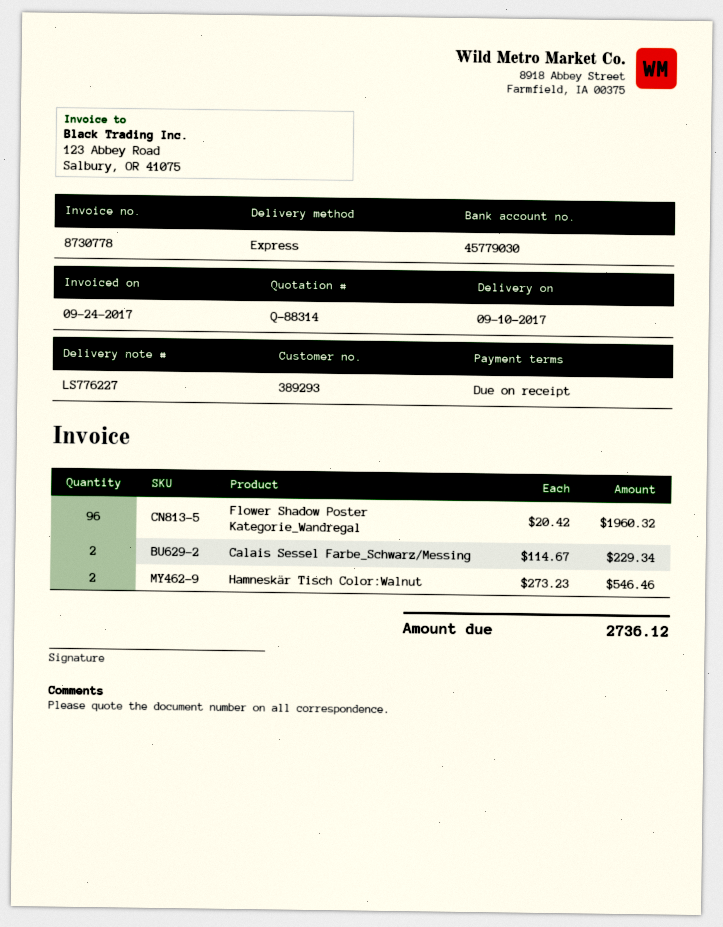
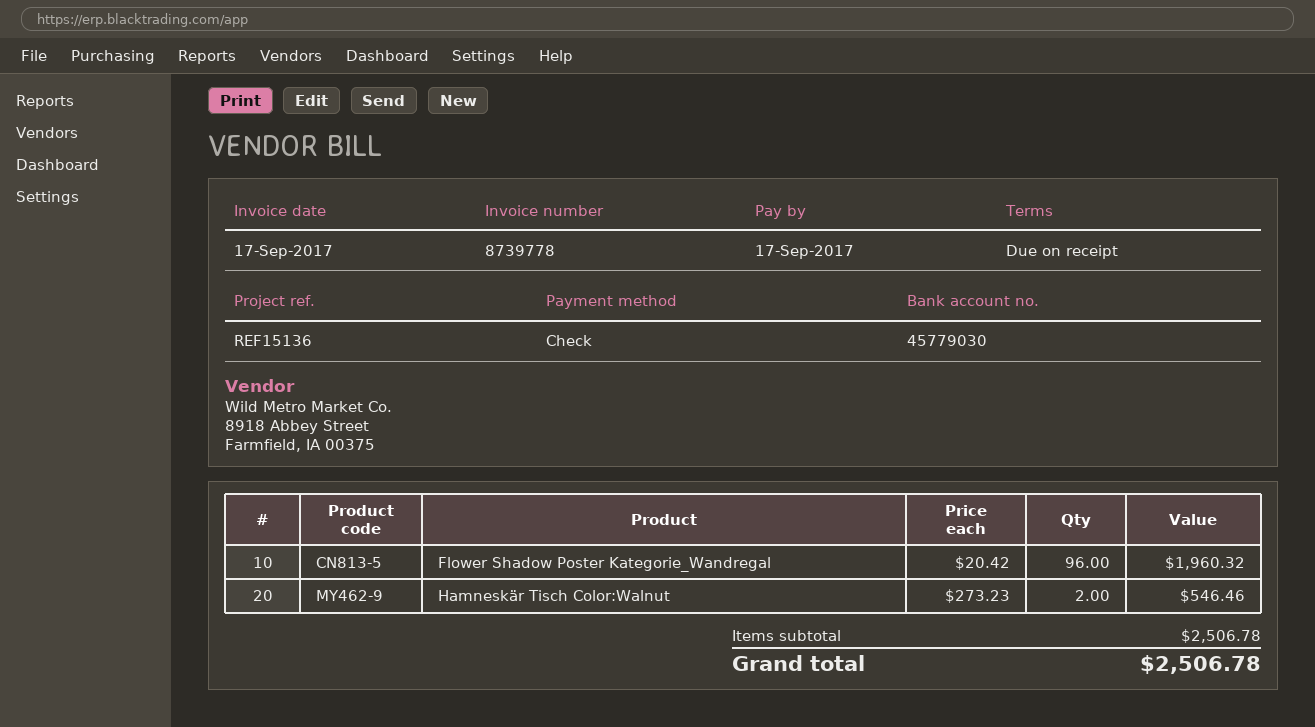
invoice number: 8730778 -> 8739778
invoice date: 2017-09-24 -> 2017-09-17
Calais Sessel Farbe_Schwarz/Messing: 2 x 114.67 = 229.34 -> none
total: 2736.12 -> 2506.78

